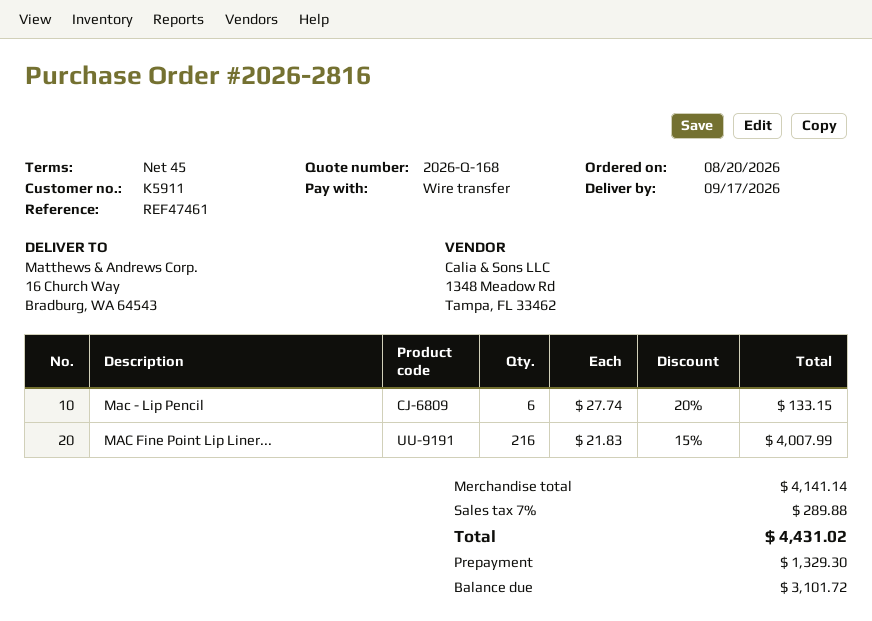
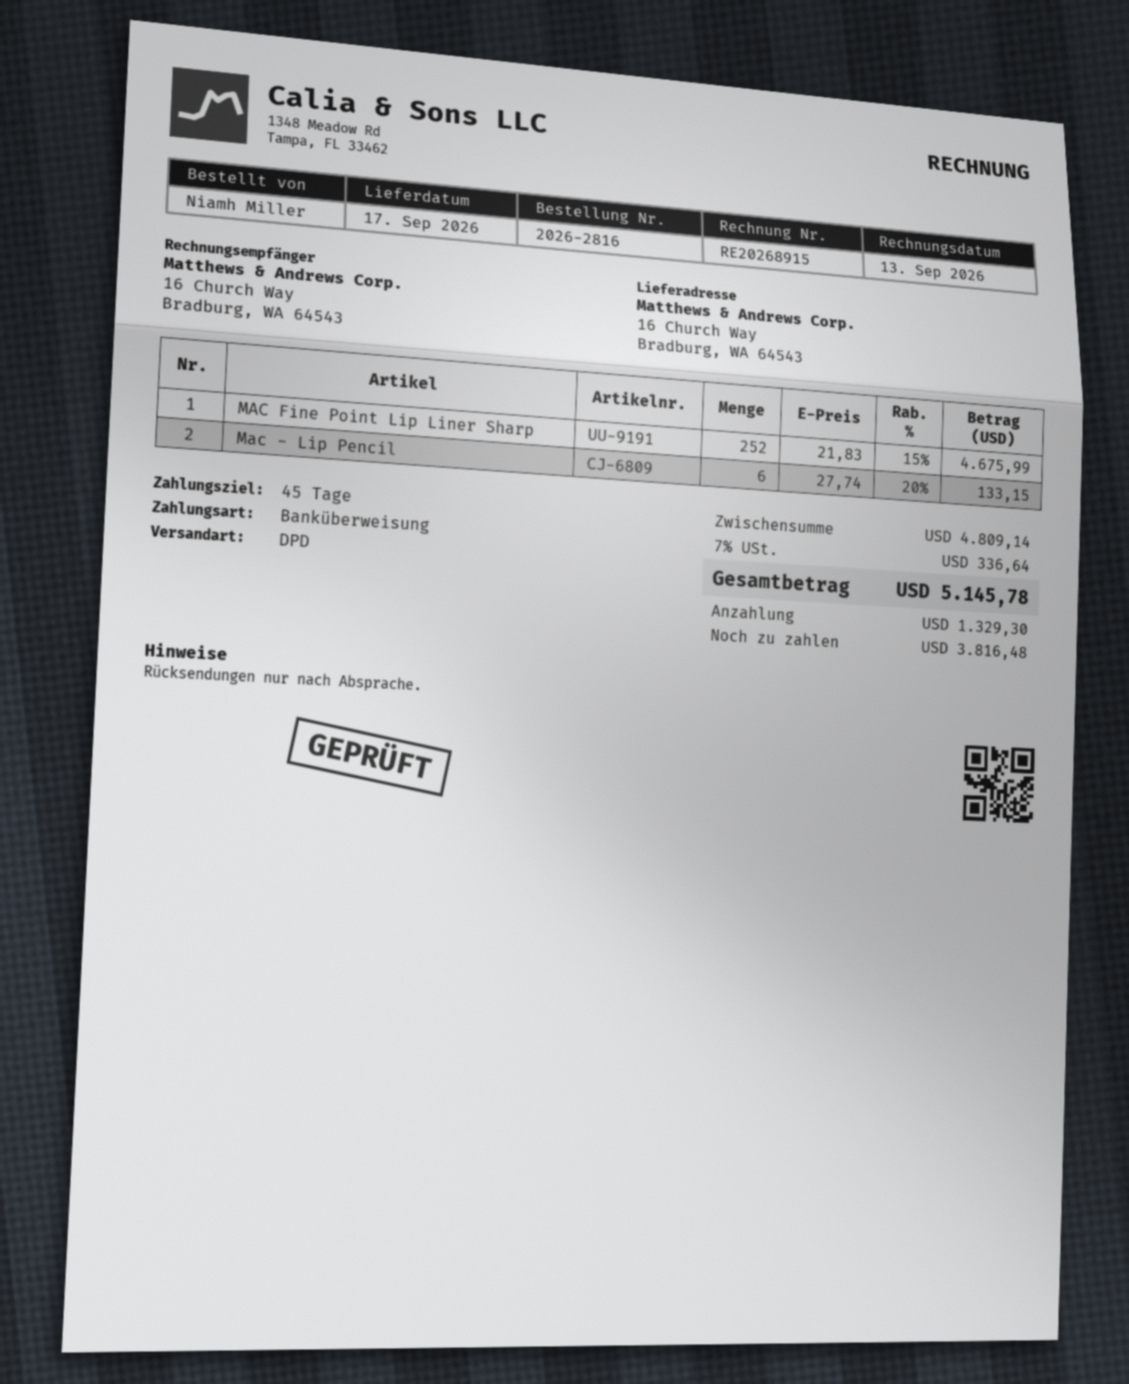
MAC Fine Point Lip Liner...: 216 x 21.83 - 15% = 4007.99 -> 252 x 21.83 - 15% = 4675.99
subtotal: 4141.14 -> 4809.14
tax: 7% = 289.88 -> 7% = 336.64
total: 4431.02 -> 5145.78
balance: 3101.72 -> 3816.48

